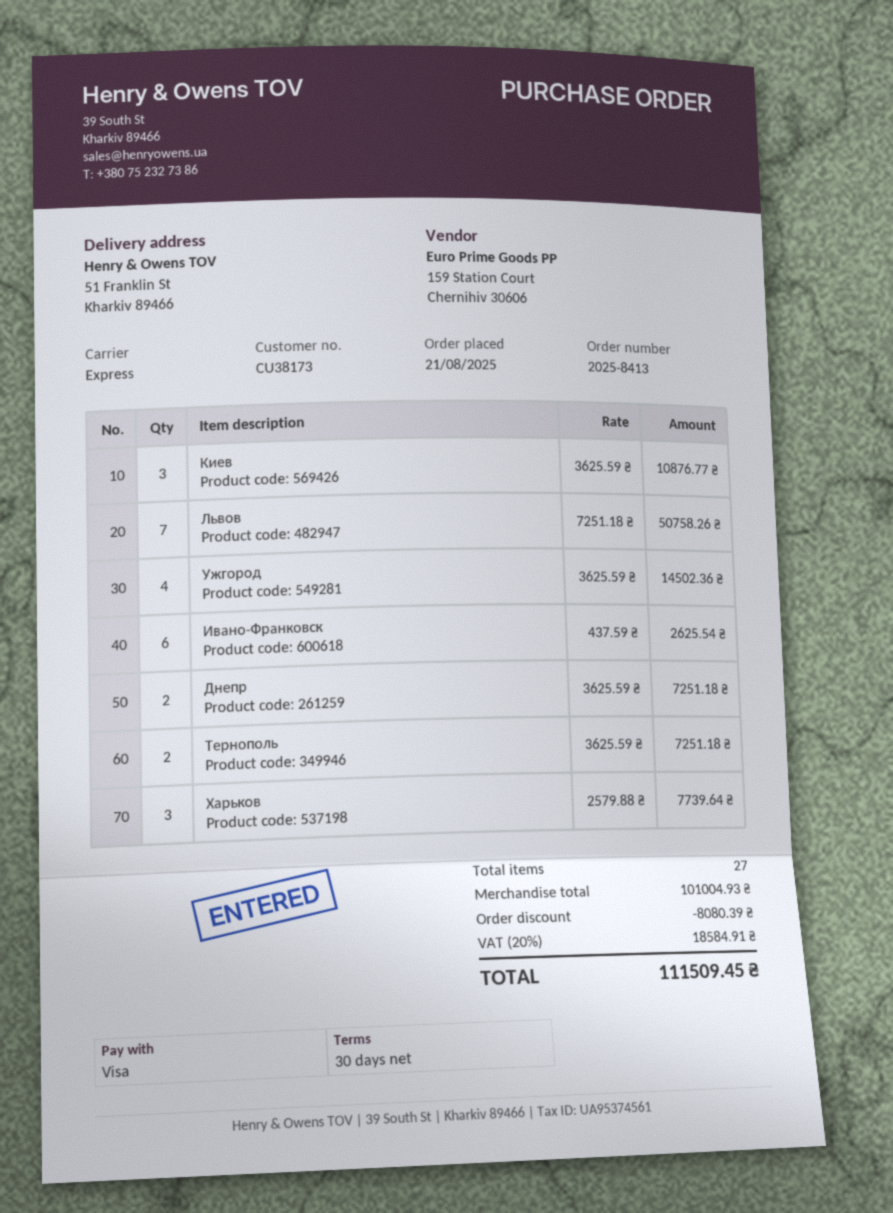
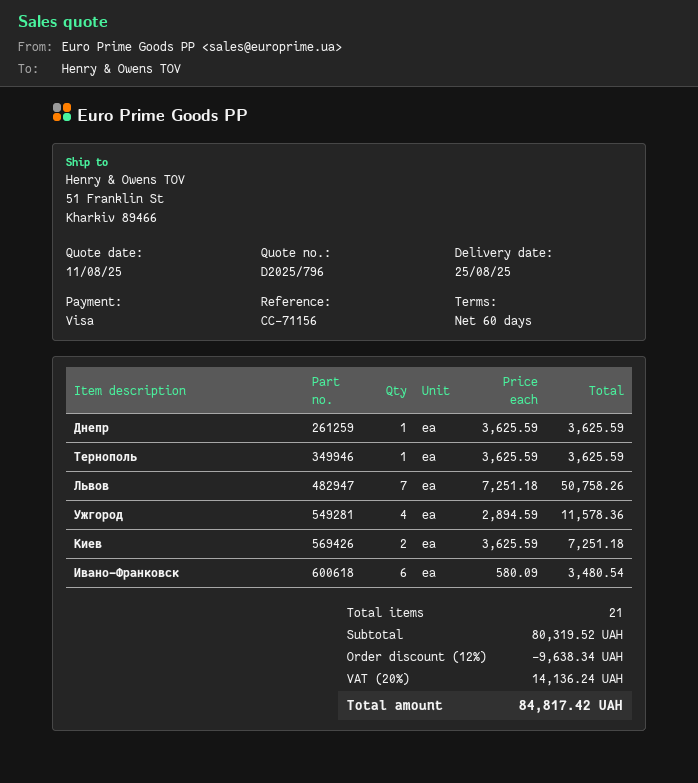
payment terms: 30 days -> 60 days
Киев: 3 x 3625.59 = 10876.77 -> 2 x 3625.59 = 7251.18
Ужгород: 4 x 3625.59 = 14502.36 -> 4 x 2894.59 = 11578.36
Ивано-Франковск: 6 x 437.59 = 2625.54 -> 6 x 580.09 = 3480.54
Днепр: 2 x 3625.59 = 7251.18 -> 1 x 3625.59 = 3625.59
Тернополь: 2 x 3625.59 = 7251.18 -> 1 x 3625.59 = 3625.59
Харьков: 3 x 2579.88 = 7739.64 -> none
total quantity: 27 -> 21
subtotal: 101004.93 -> 80319.52
discount: 8080.39 -> 9638.34
tax: 20% = 18584.91 -> 20% = 14136.24
total: 111509.45 -> 84817.42

